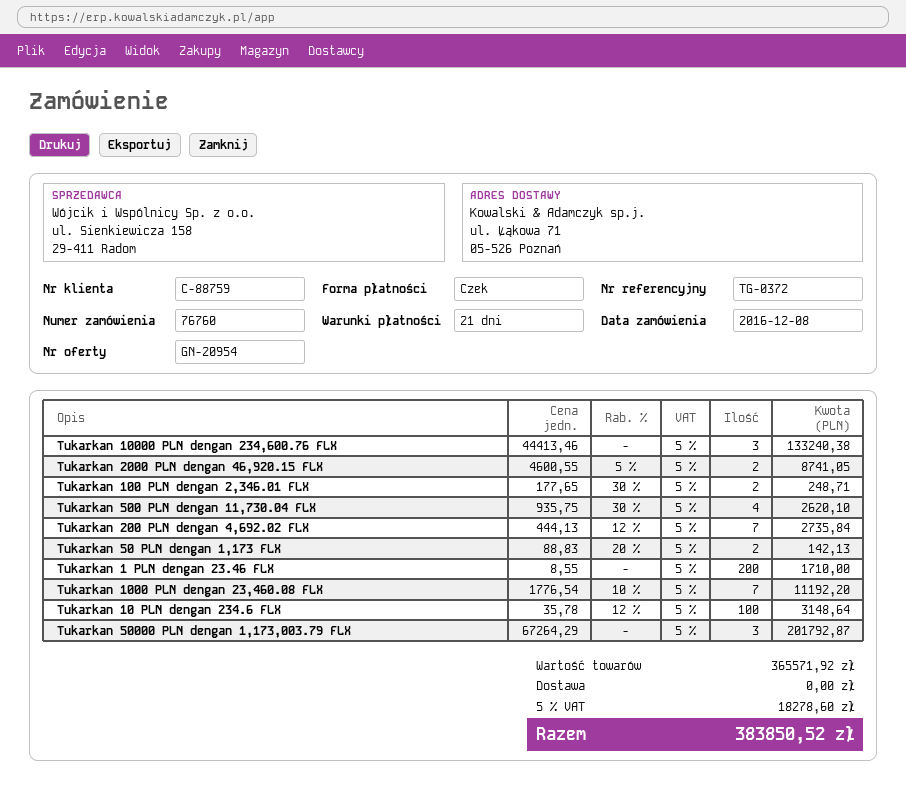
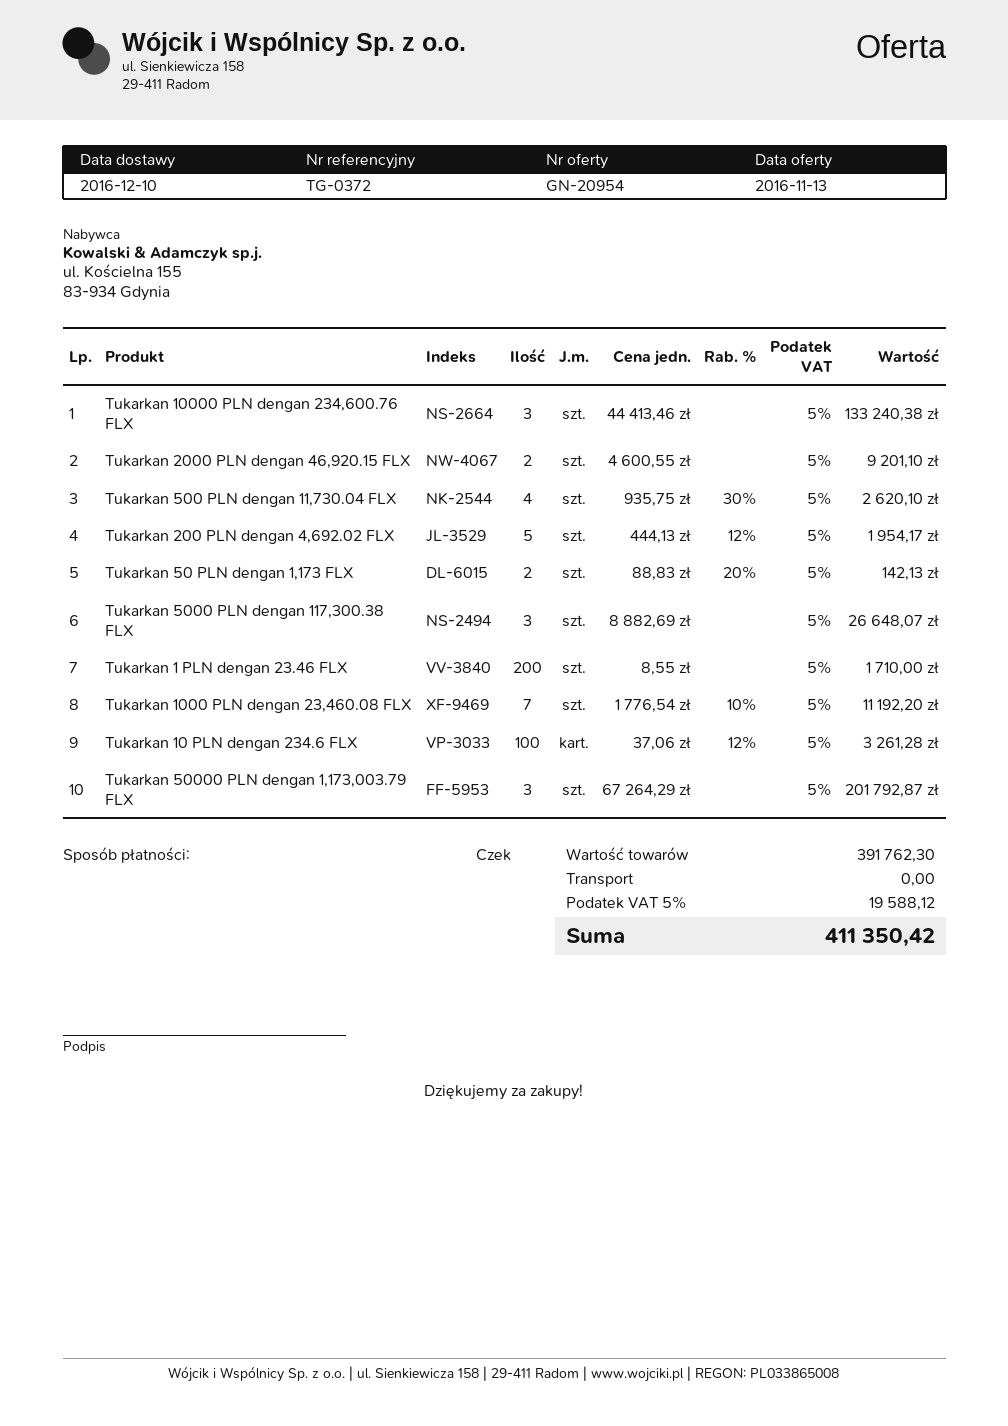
Tukarkan 2000 PLN dengan 46,920.15 FLX: 2 x 4600.55 - 5% = 8741.05 -> 2 x 4600.55 = 9201.10
Tukarkan 100 PLN dengan 2,346.01 FLX: 2 x 177.65 - 30% = 248.71 -> none
Tukarkan 200 PLN dengan 4,692.02 FLX: 7 x 444.13 - 12% = 2735.84 -> 5 x 444.13 - 12% = 1954.17
Tukarkan 10 PLN dengan 234.6 FLX: 100 x 35.78 - 12% = 3148.64 -> 100 x 37.06 - 12% = 3261.28
Tukarkan 5000 PLN dengan 117,300.38 FLX: none -> 3 x 8882.69 = 26648.07
subtotal: 365571.92 -> 391762.30
tax: 5% = 18278.60 -> 5% = 19588.12
total: 383850.52 -> 411350.42

